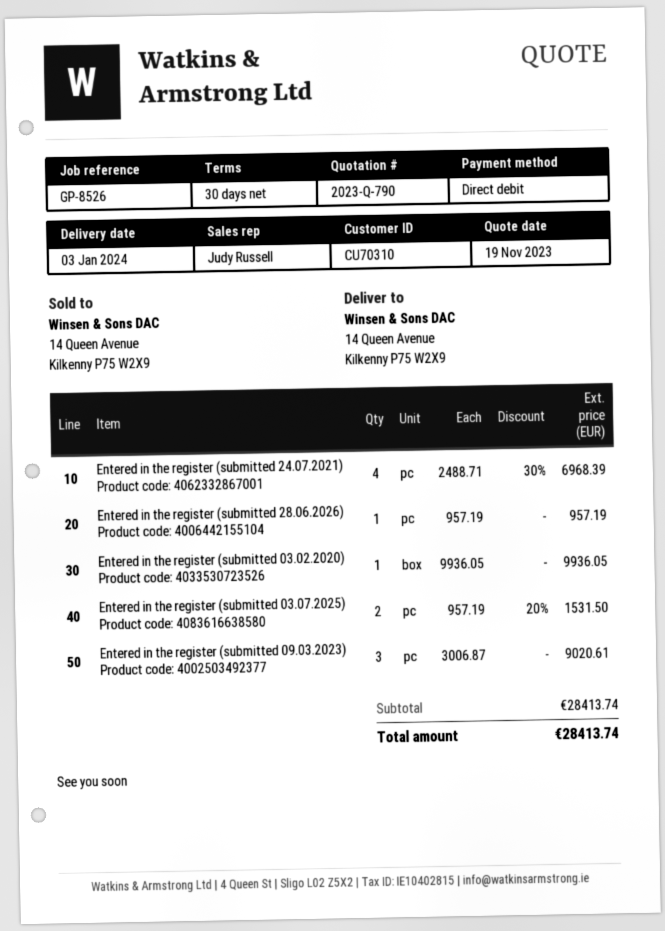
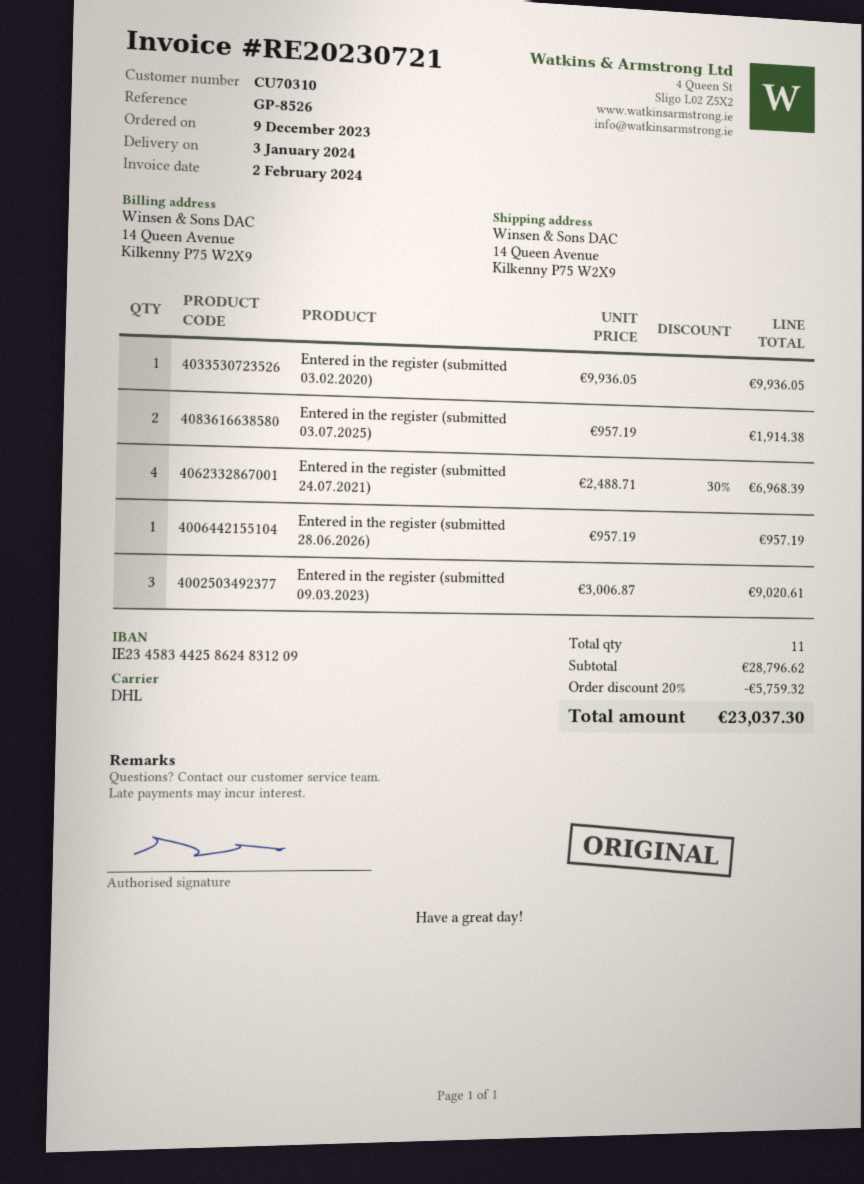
Entered in the register (submitted 03.07.2025): 2 x 957.19 - 20% = 1531.50 -> 2 x 957.19 = 1914.38
subtotal: 28413.74 -> 28796.62
discount: none -> 20% = 5759.32
total: 28413.74 -> 23037.30

